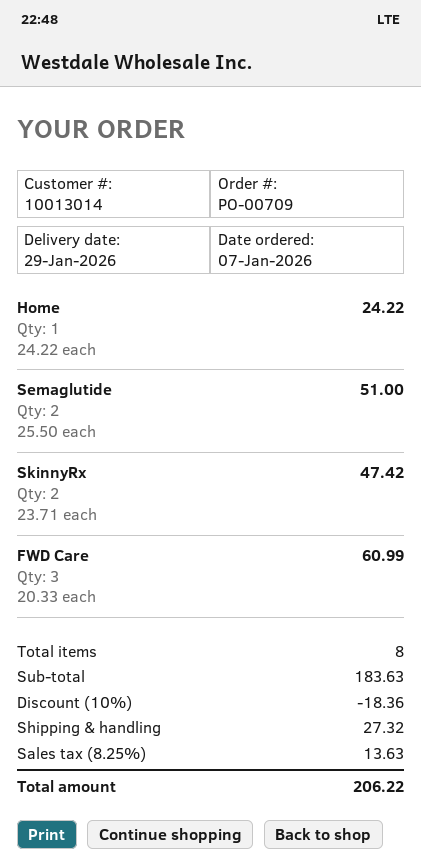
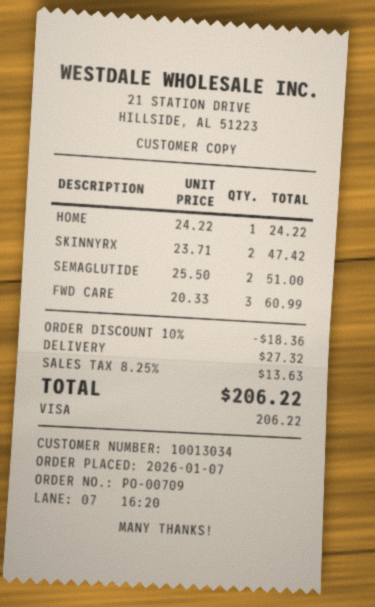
customer number: 10013014 -> 10013034

